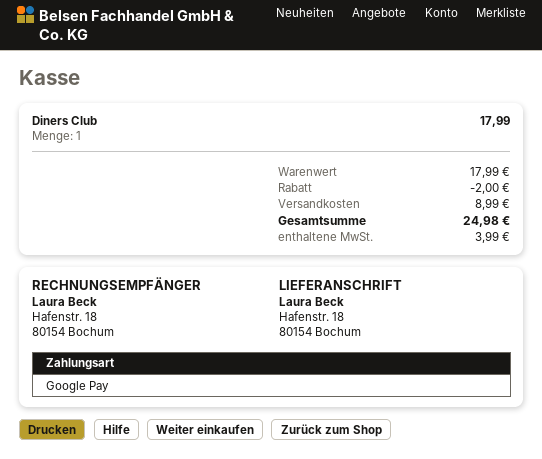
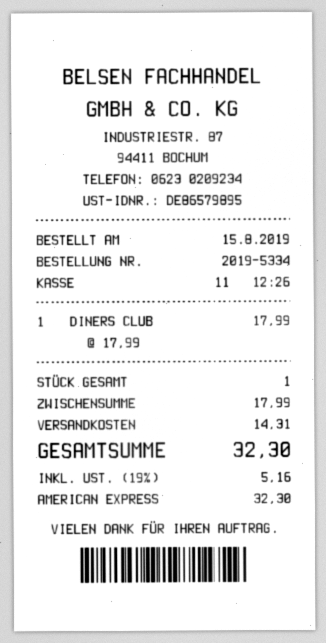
payment method: Google Pay -> American Express
discount: 2.00 -> none
shipping: 8.99 -> 14.31
tax: 3.99 -> 5.16
total: 24.98 -> 32.30

